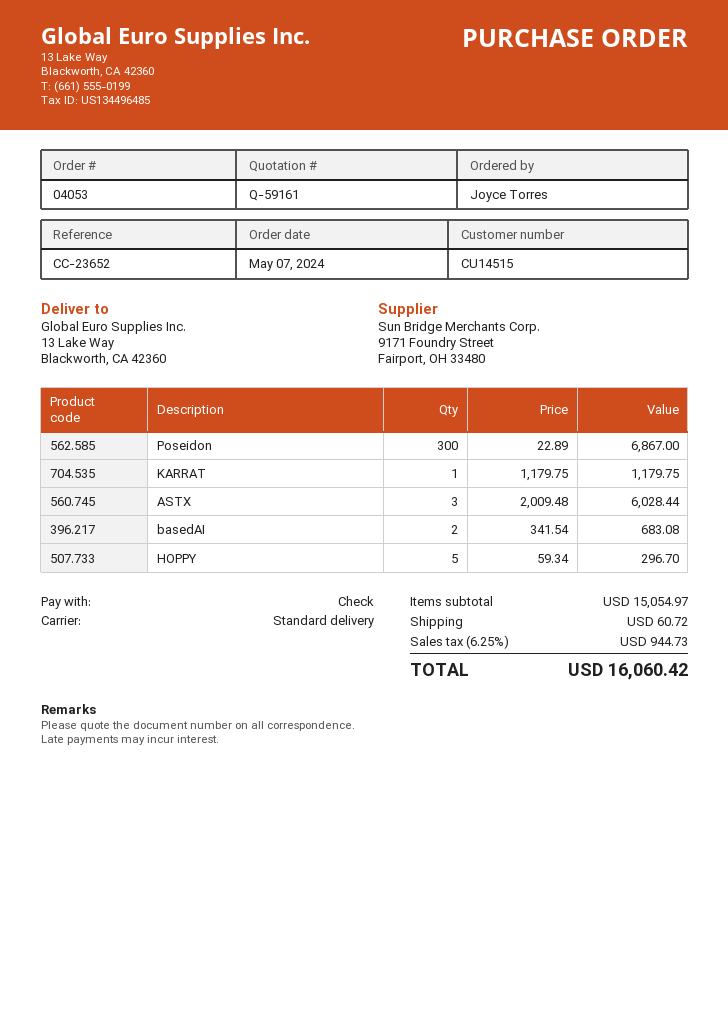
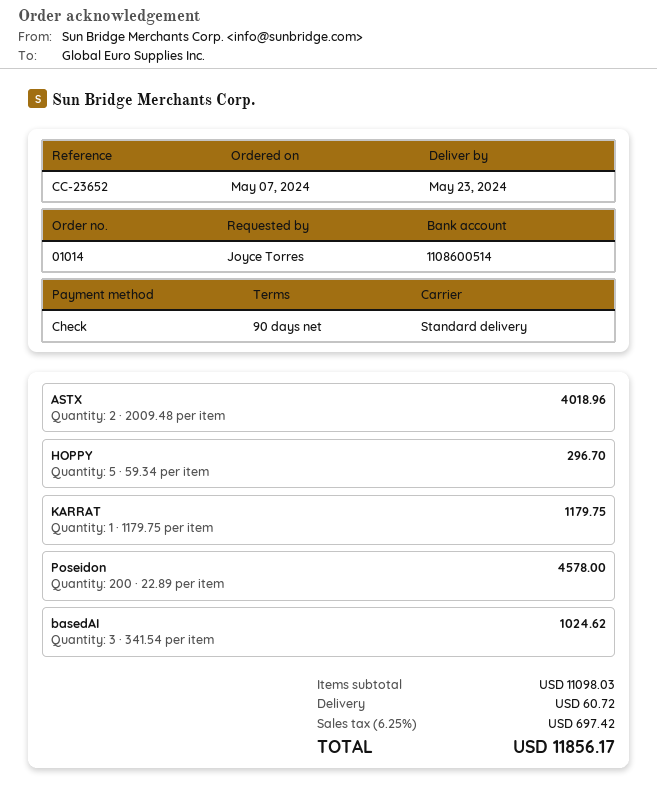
order number: 04053 -> 01014
Poseidon: 300 x 22.89 = 6867.00 -> 200 x 22.89 = 4578.00
ASTX: 3 x 2009.48 = 6028.44 -> 2 x 2009.48 = 4018.96
basedAI: 2 x 341.54 = 683.08 -> 3 x 341.54 = 1024.62
subtotal: 15054.97 -> 11098.03
tax: 6.25% = 944.73 -> 6.25% = 697.42
total: 16060.42 -> 11856.17

